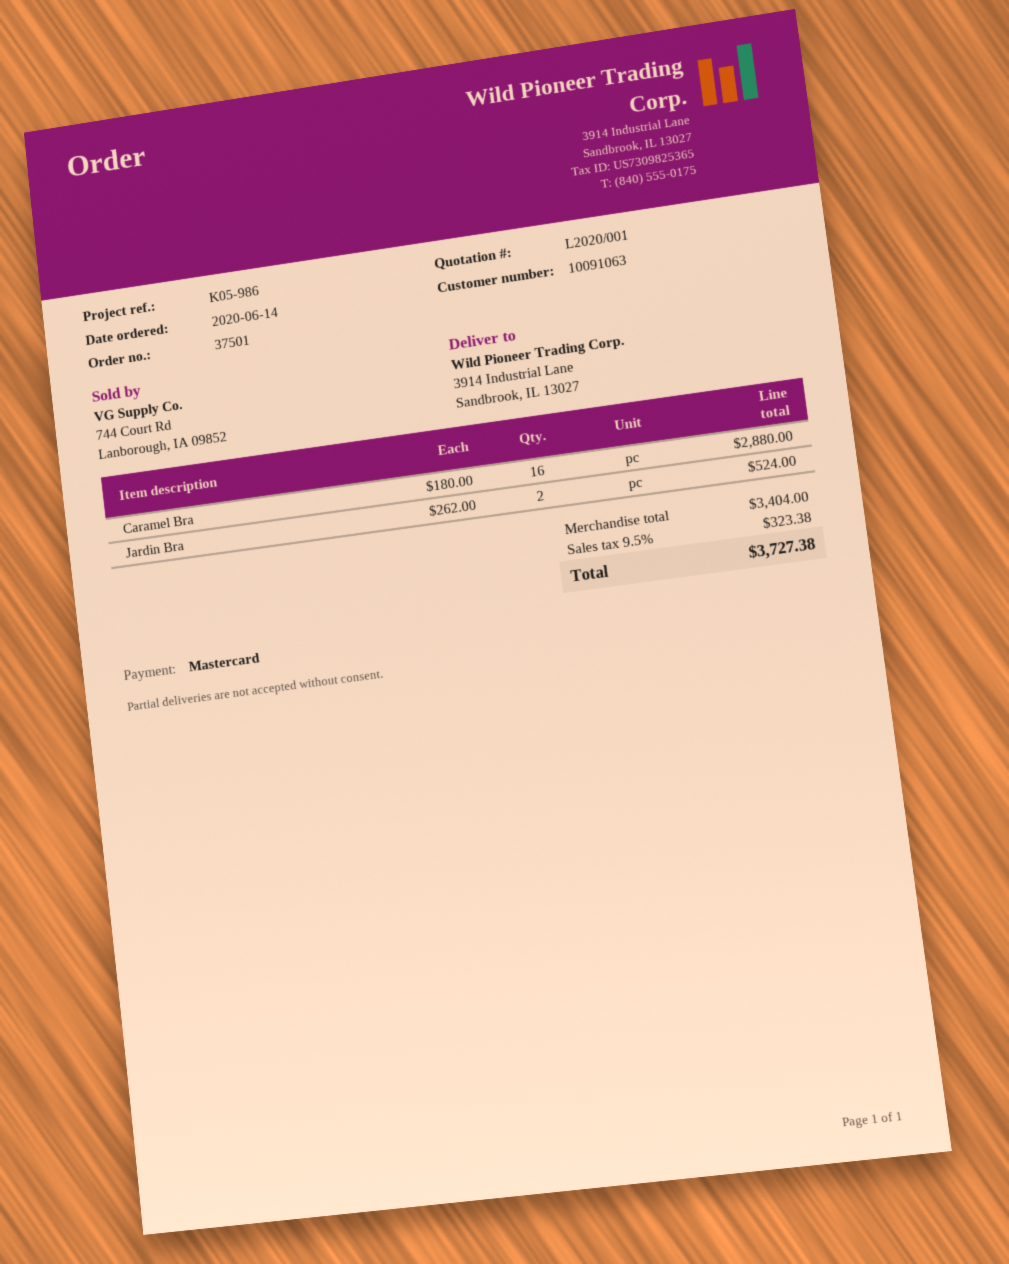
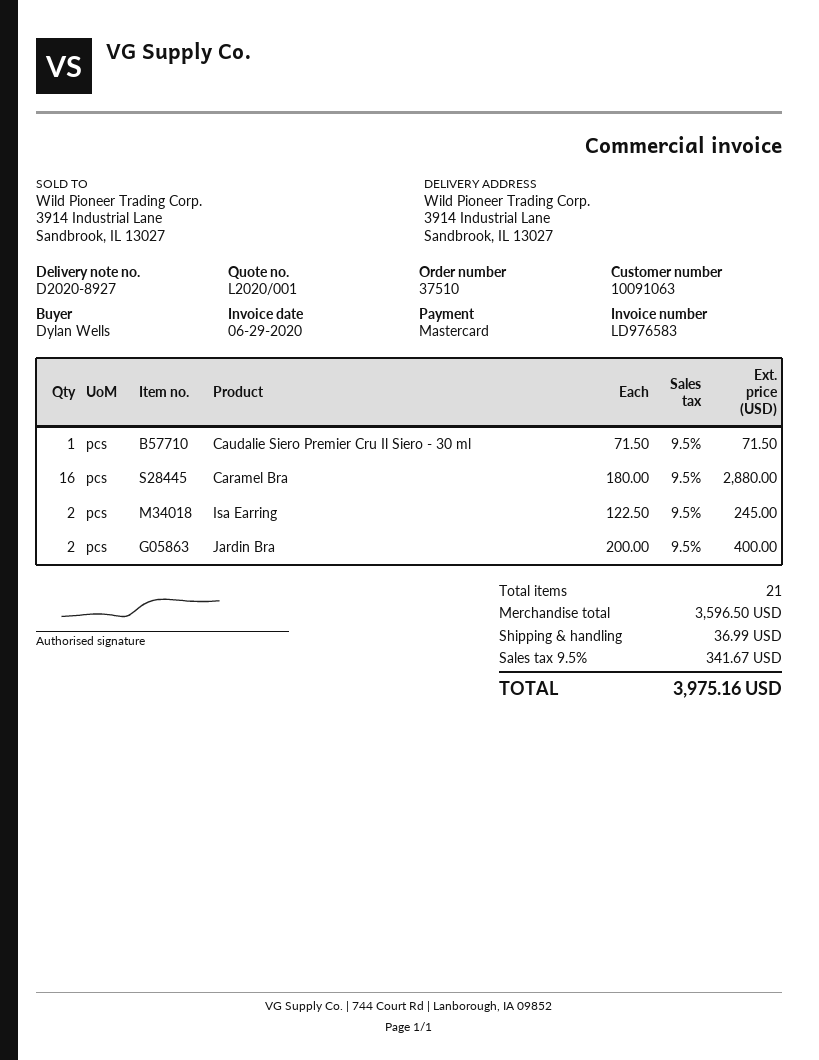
order number: 37501 -> 37510
Jardin Bra: 2 x 262.00 = 524.00 -> 2 x 200.00 = 400.00
Caudalie Siero Premier Cru Il Siero - 30 ml: none -> 1 x 71.50 = 71.50
Isa Earring: none -> 2 x 122.50 = 245.00
subtotal: 3404.00 -> 3596.50
shipping: none -> 36.99
tax: 9.5% = 323.38 -> 9.5% = 341.67
total: 3727.38 -> 3975.16

